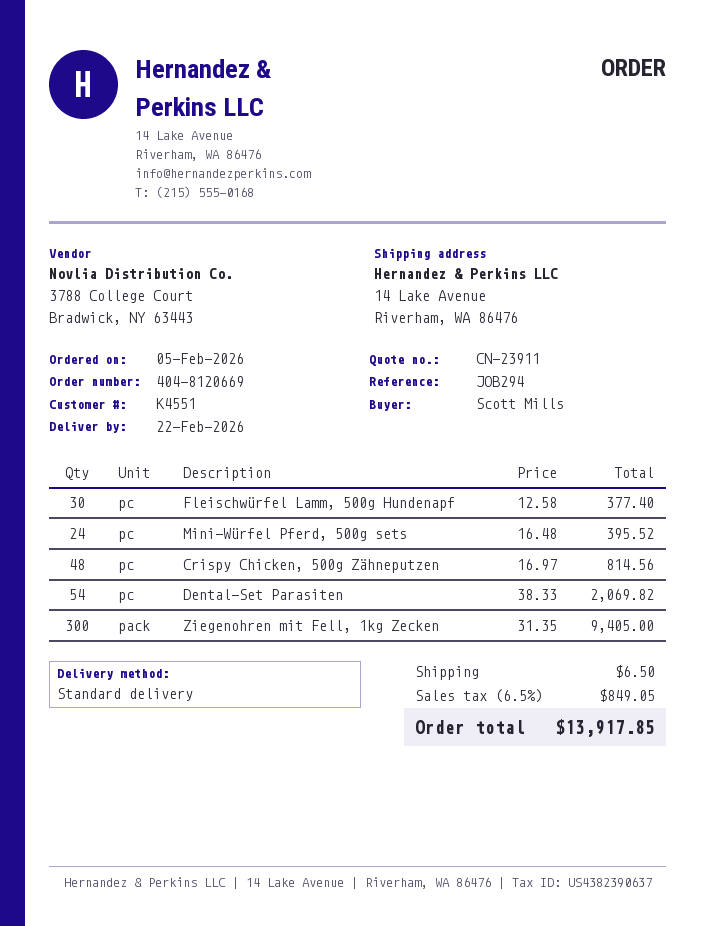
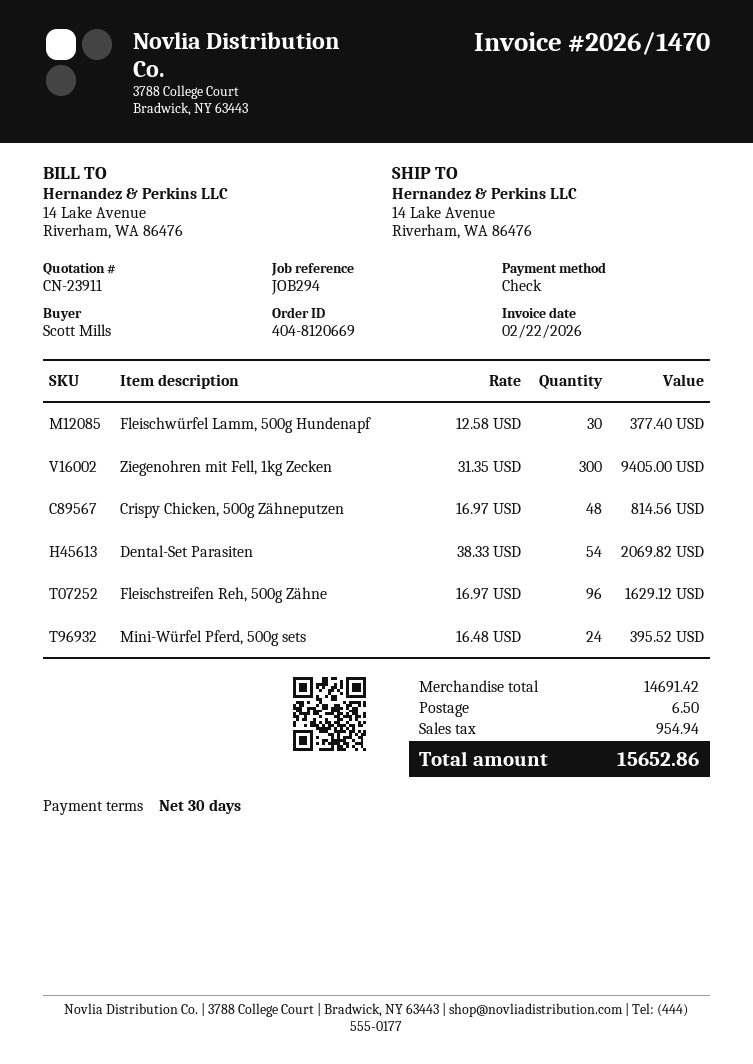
Fleischstreifen Reh, 500g Zähne: none -> 96 x 16.97 = 1629.12
tax: 849.05 -> 954.94
total: 13917.85 -> 15652.86

